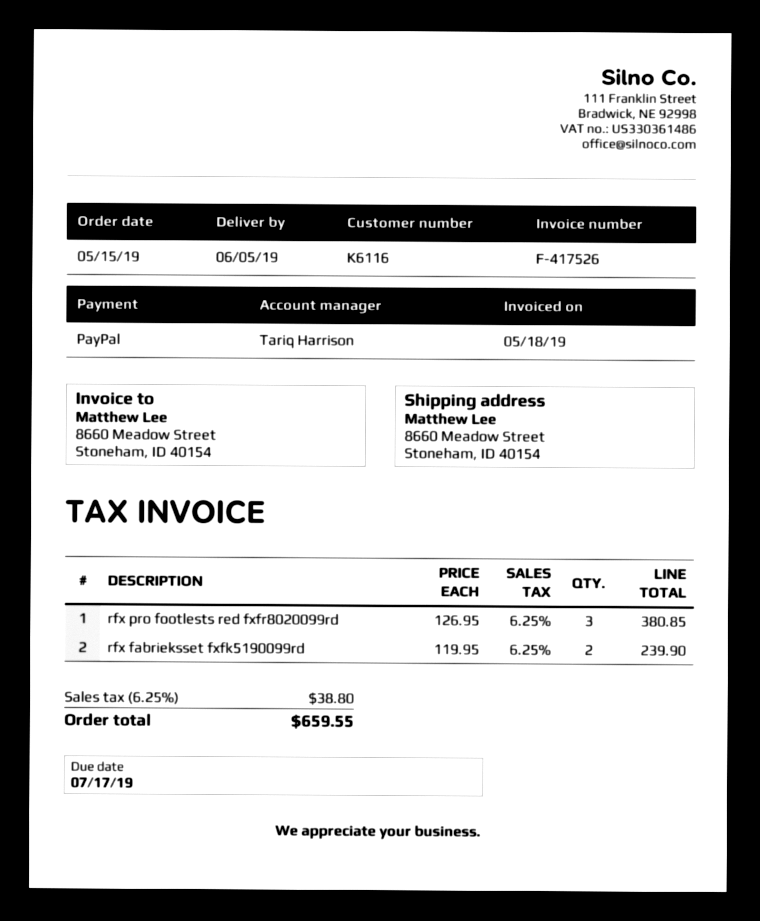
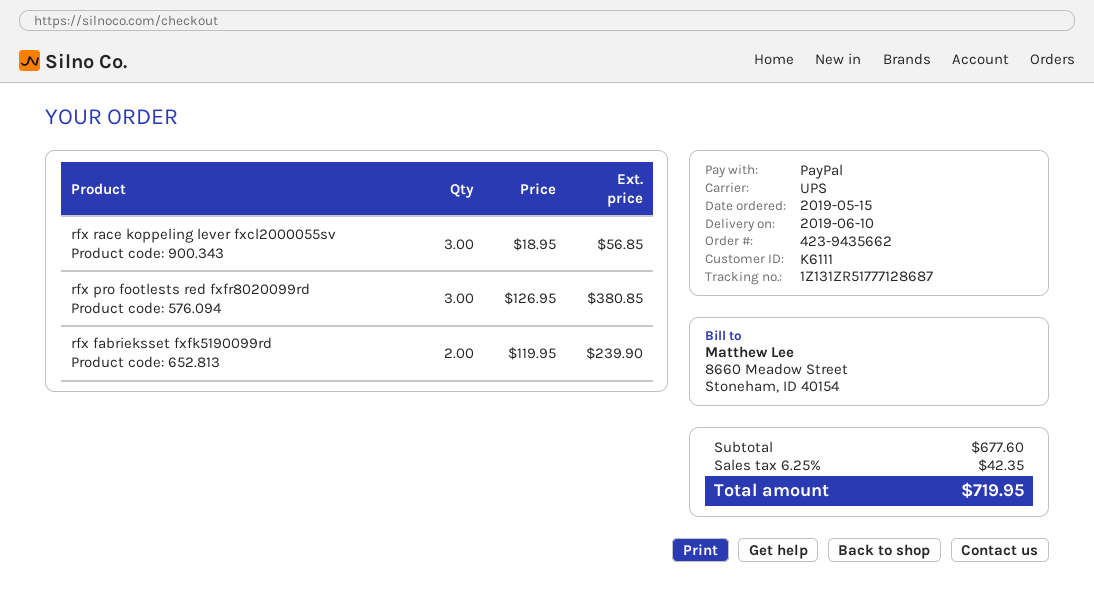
delivery date: 2019-06-05 -> 2019-06-10
customer number: K6116 -> K6111
rfx race koppeling lever fxcl2000055sv: none -> 3 x 18.95 = 56.85
tax: 6.25% = 38.80 -> 6.25% = 42.35
total: 659.55 -> 719.95

